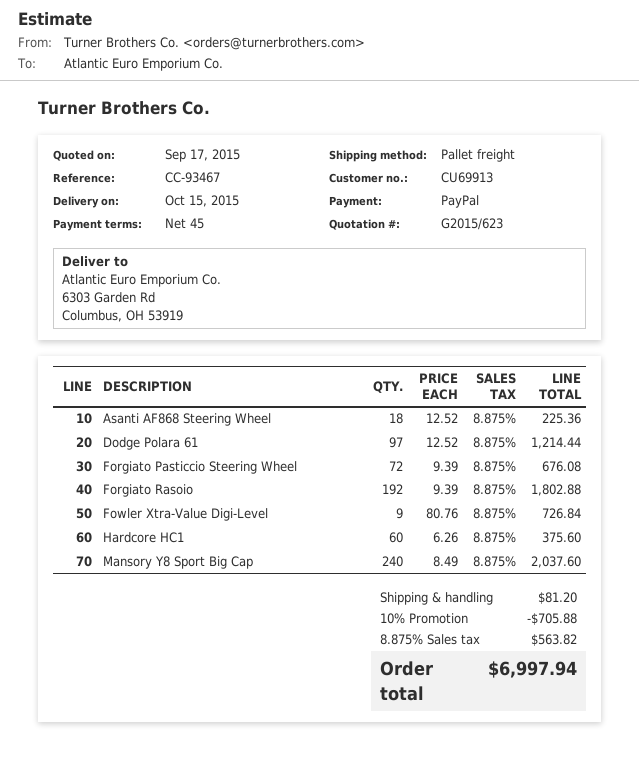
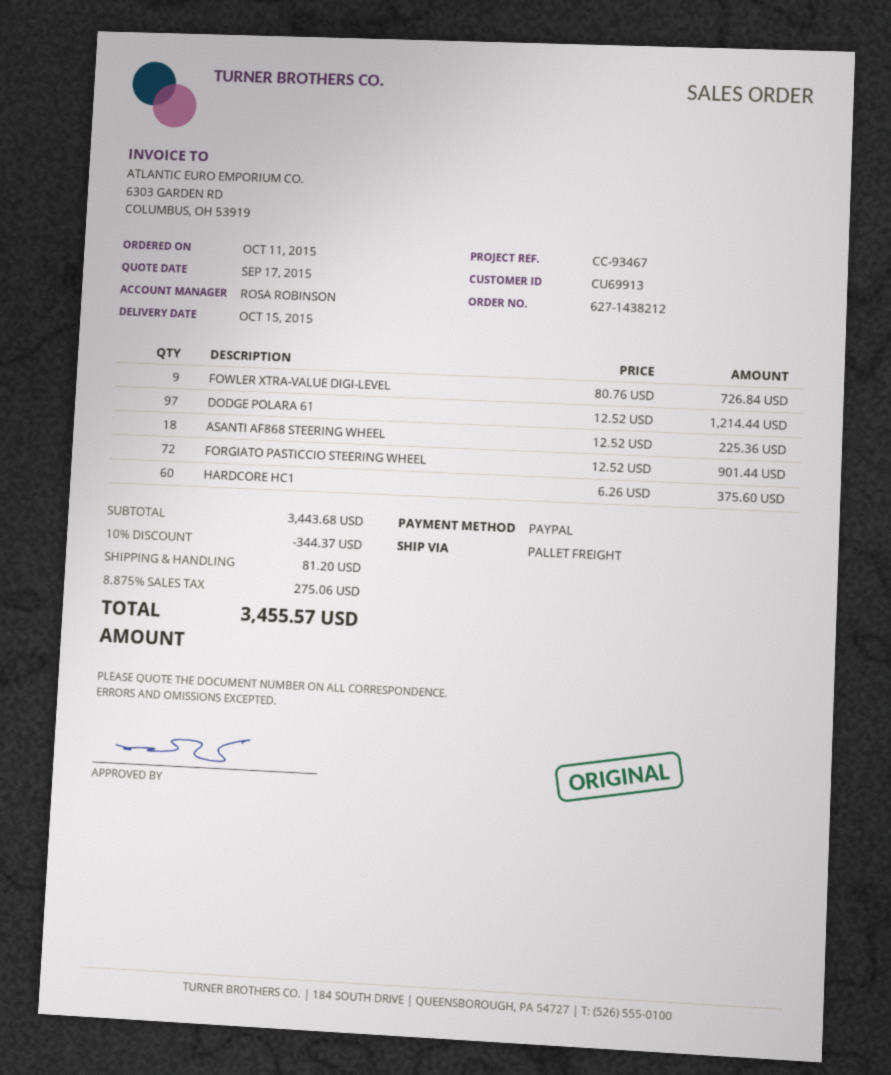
Forgiato Pasticcio Steering Wheel: 72 x 9.39 = 676.08 -> 72 x 12.52 = 901.44
Forgiato Rasoio: 192 x 9.39 = 1802.88 -> none
Mansory Y8 Sport Big Cap: 240 x 8.49 = 2037.60 -> none
discount: 10% = 705.88 -> 10% = 344.37
tax: 8.875% = 563.82 -> 8.875% = 275.06
total: 6997.94 -> 3455.57

